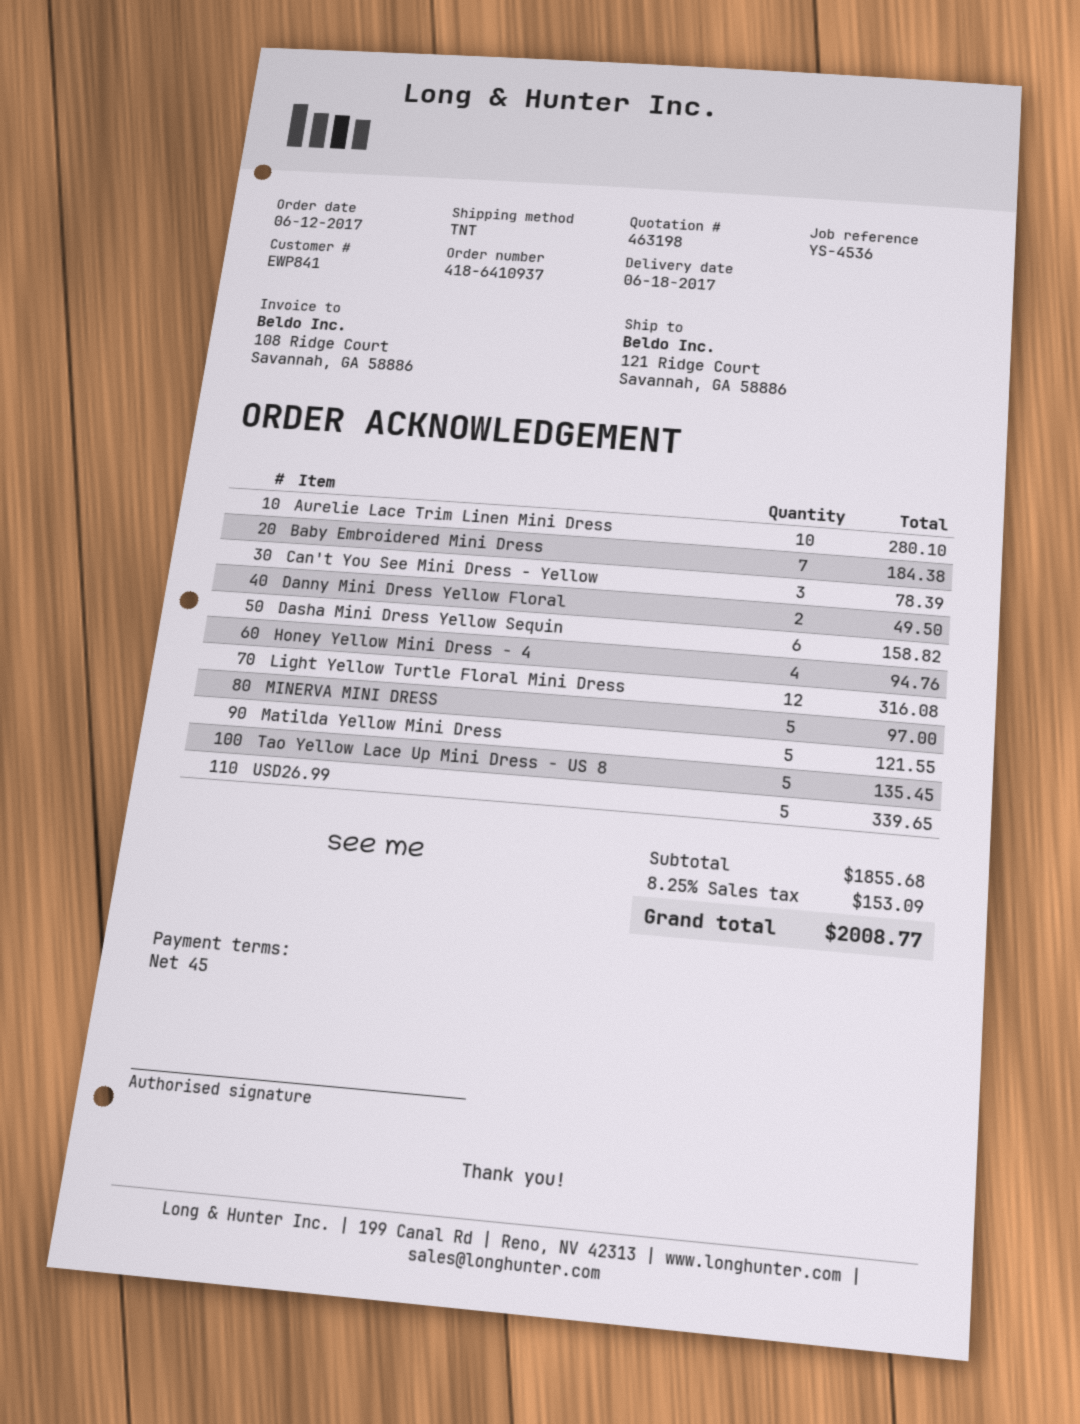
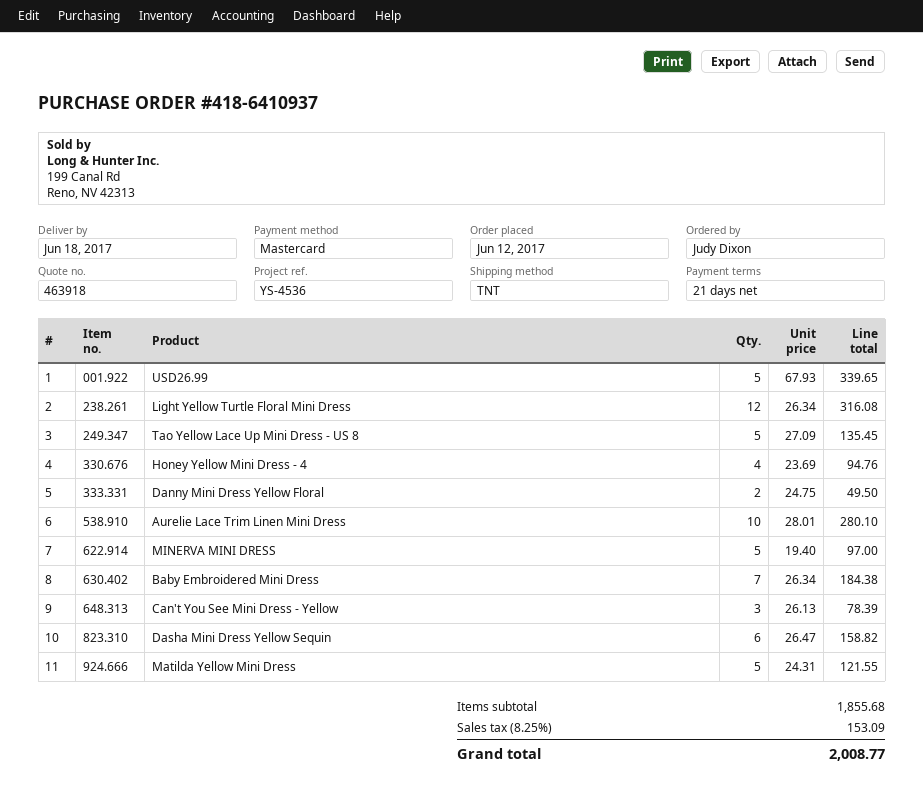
quote number: 463198 -> 463918
payment terms: 45 days -> 21 days

